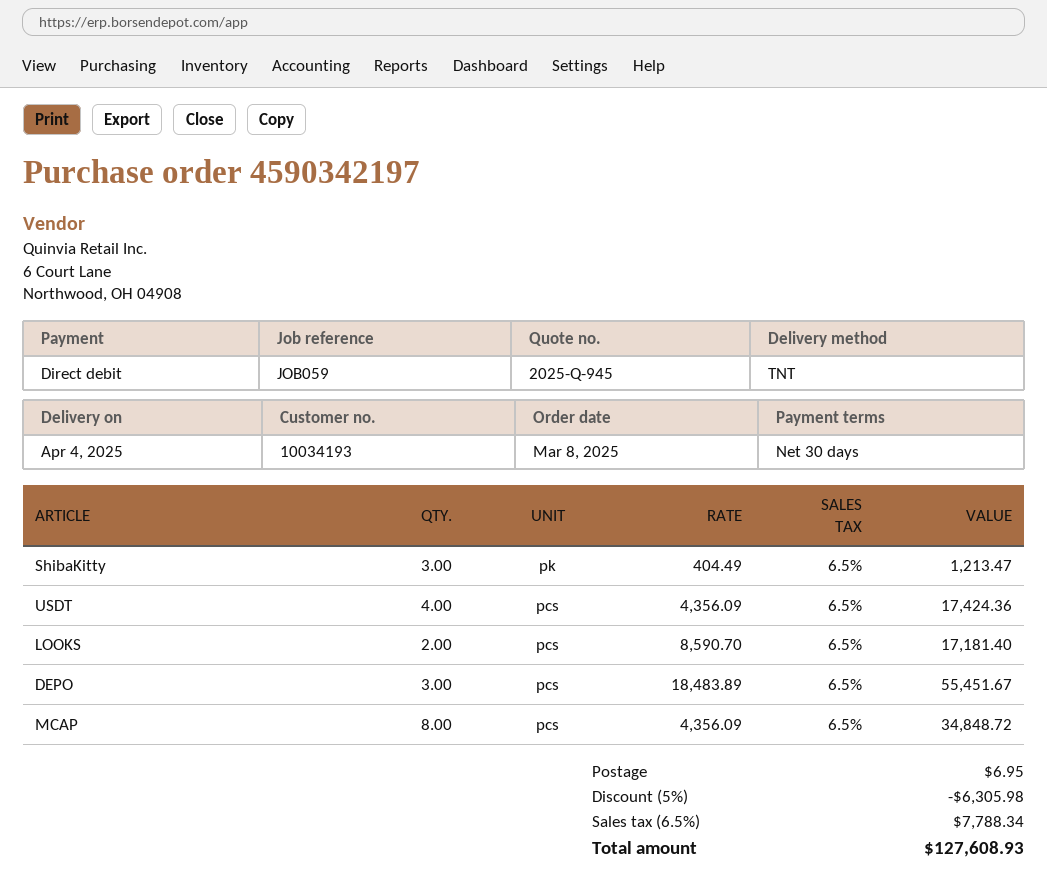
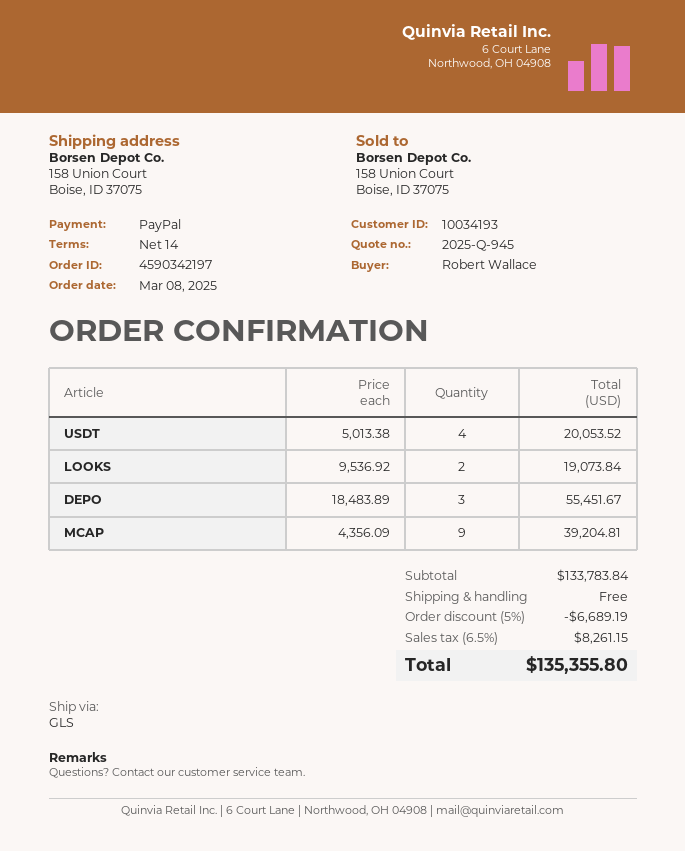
payment terms: 30 days -> 14 days
payment method: direct debit -> PayPal
shipping method: TNT -> GLS
ShibaKitty: 3 x 404.49 = 1213.47 -> none
USDT: 4 x 4356.09 = 17424.36 -> 4 x 5013.38 = 20053.52
LOOKS: 2 x 8590.70 = 17181.40 -> 2 x 9536.92 = 19073.84
MCAP: 8 x 4356.09 = 34848.72 -> 9 x 4356.09 = 39204.81
discount: 5% = 6305.98 -> 5% = 6689.19
shipping: 6.95 -> 0.00
tax: 6.5% = 7788.34 -> 6.5% = 8261.15
total: 127608.93 -> 135355.80

